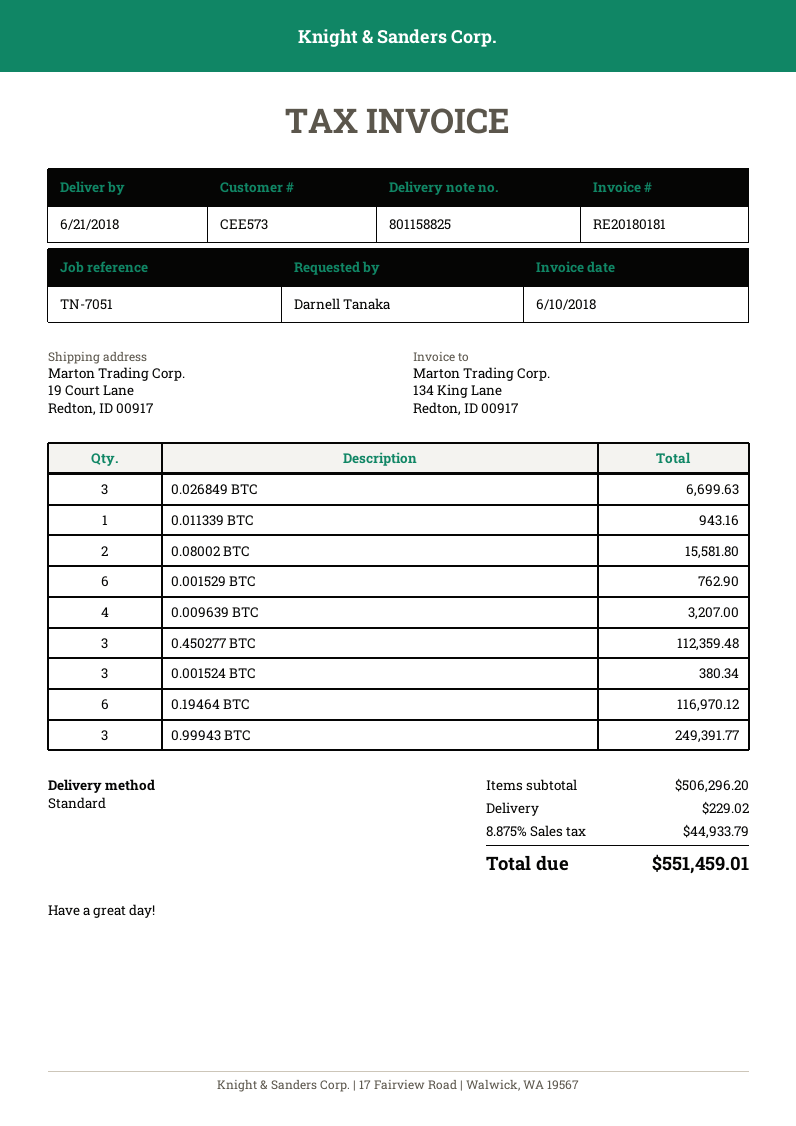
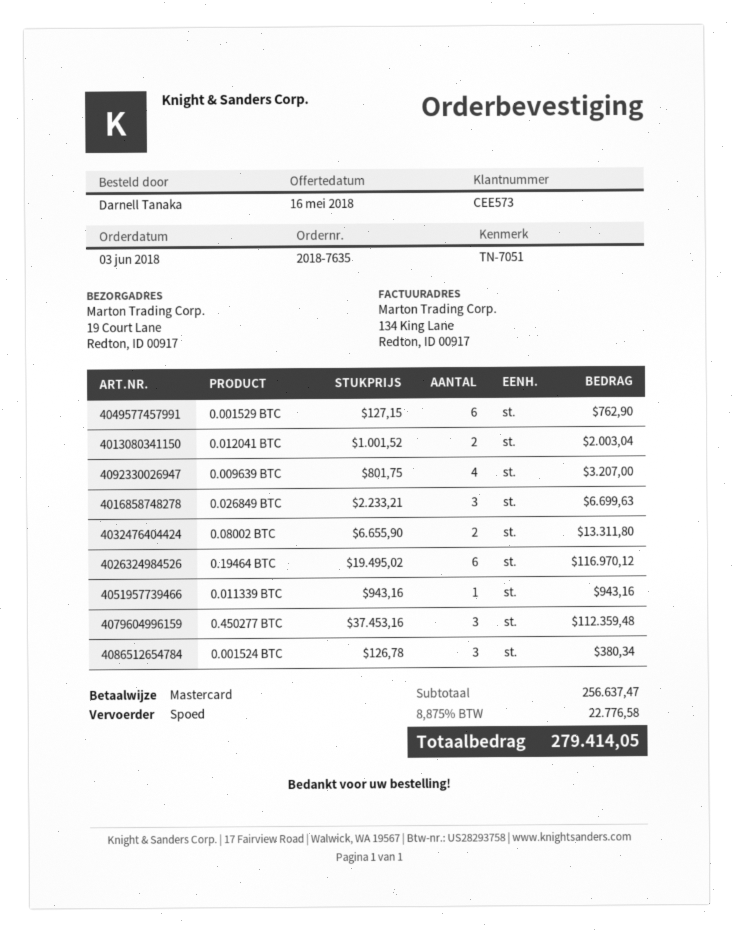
shipping method: standard -> express
0.08002 BTC: 2 for 15581.80 -> 2 for 13311.80
0.99943 BTC: 3 for 249391.77 -> none
0.012041 BTC: none -> 2 for 2003.04
subtotal: 506296.20 -> 256637.47
shipping: 229.02 -> none
tax: 8.875% = 44933.79 -> 8.875% = 22776.58
total: 551459.01 -> 279414.05

